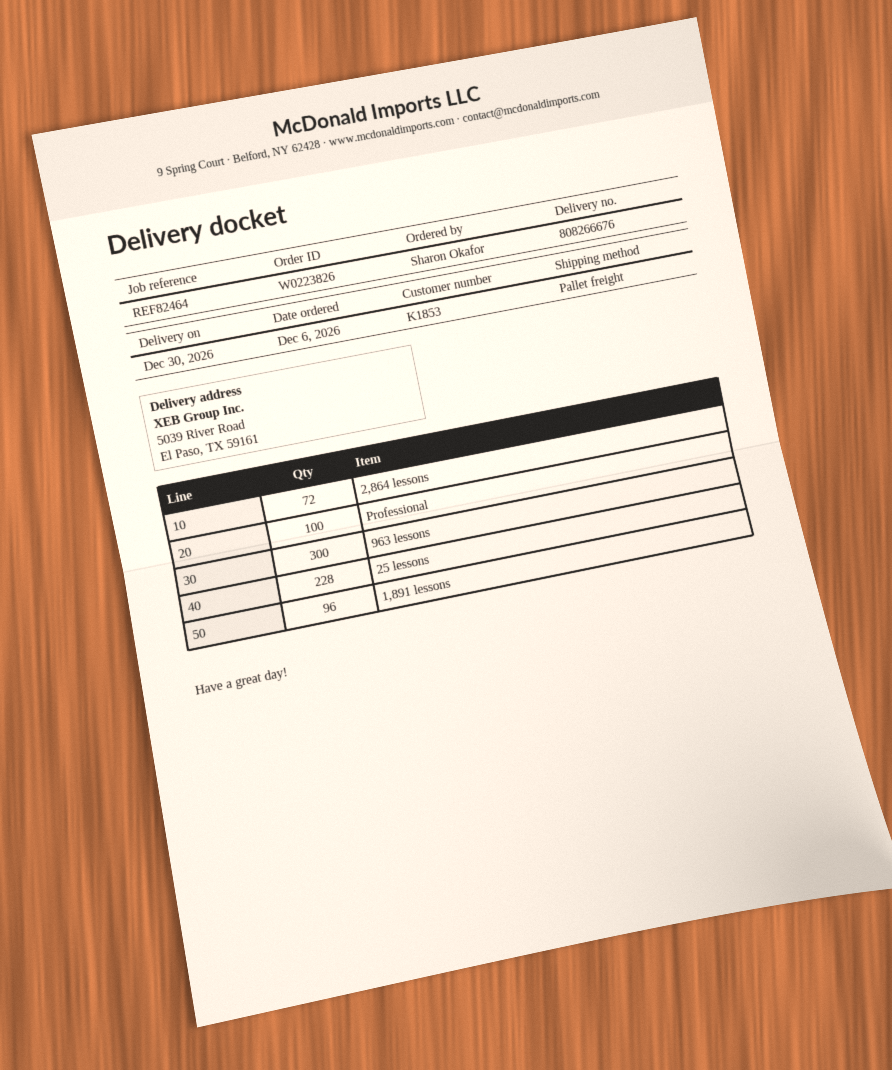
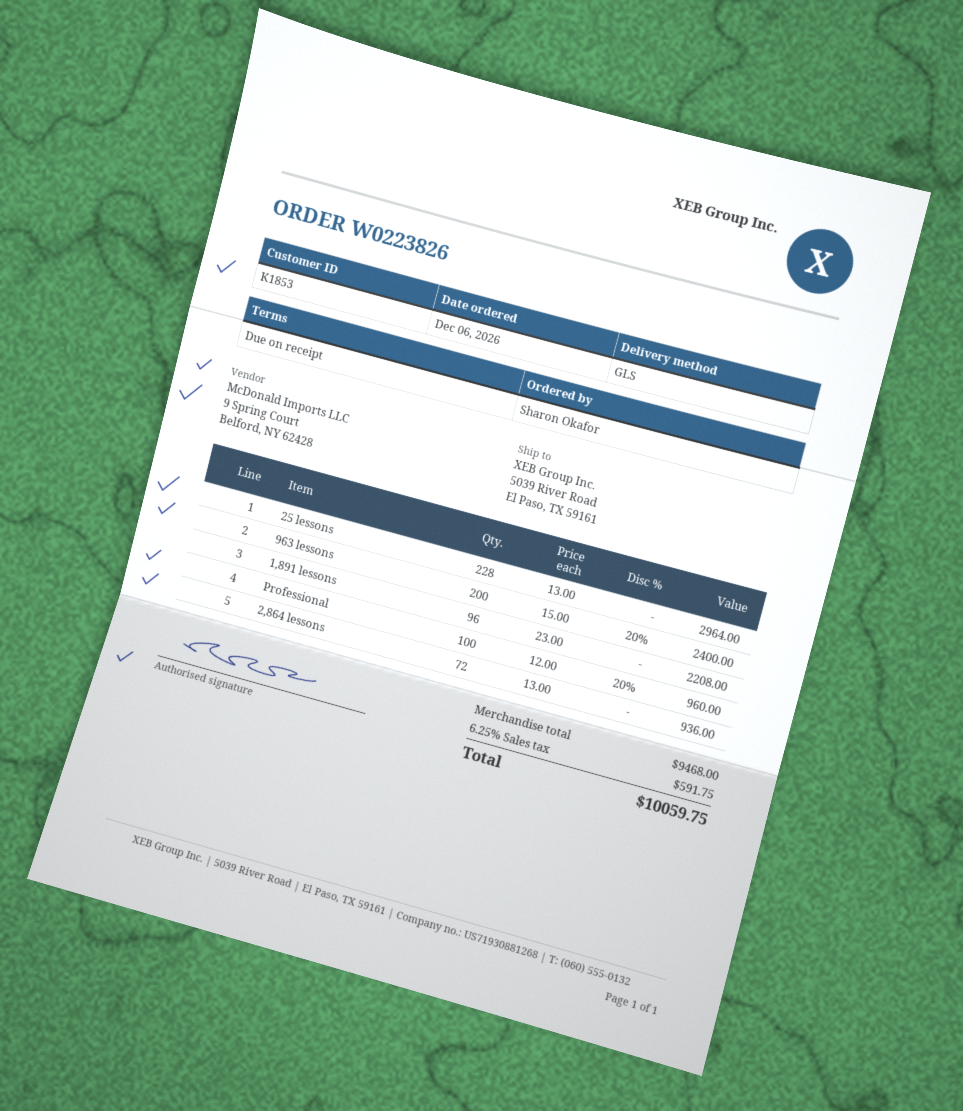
shipping method: pallet freight -> GLS
963 lessons: 300 -> 200

